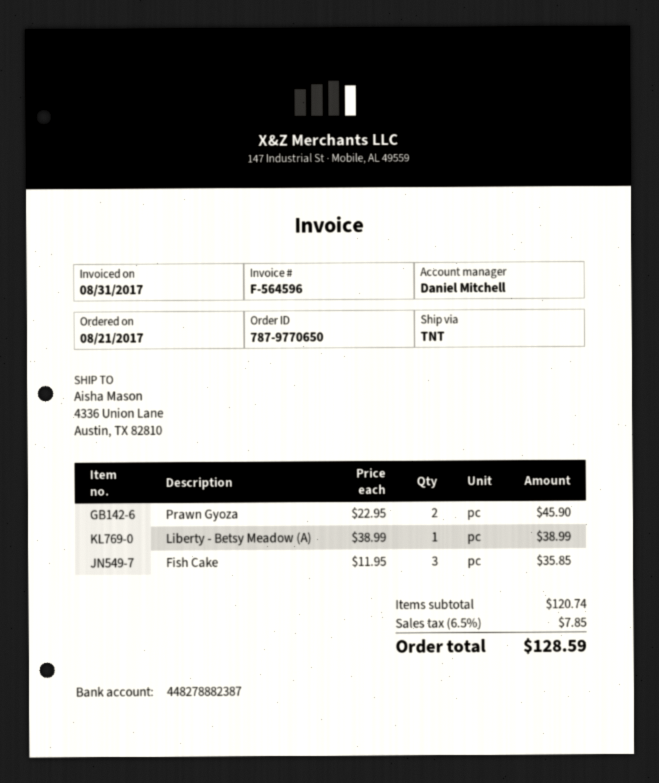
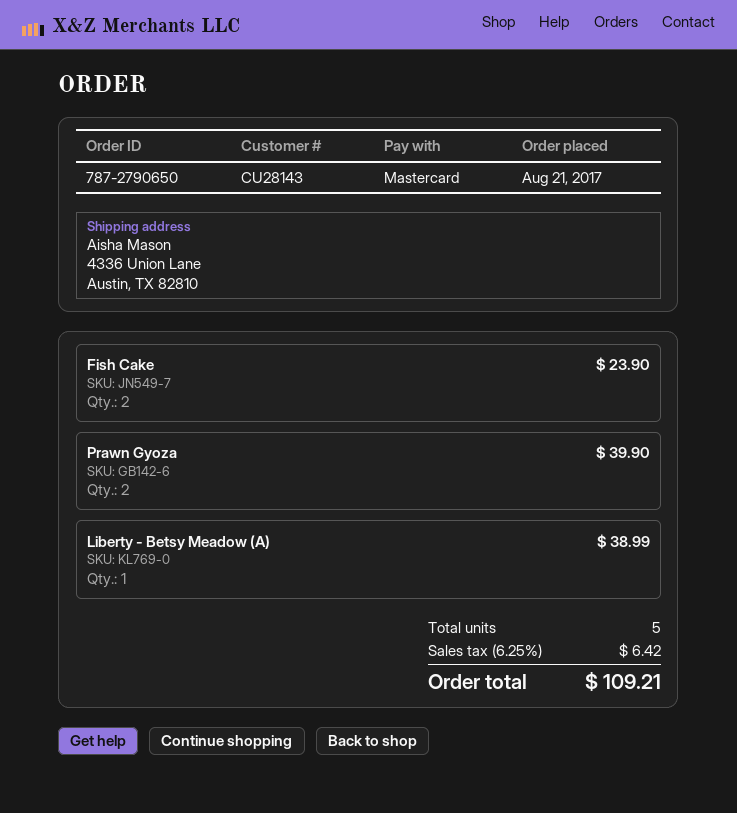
order number: 787-9770650 -> 787-2790650
Prawn Gyoza: 2 for 45.90 -> 2 for 39.90
Fish Cake: 3 for 35.85 -> 2 for 23.90
tax: 6.5% = 7.85 -> 6.25% = 6.42
total: 128.59 -> 109.21

